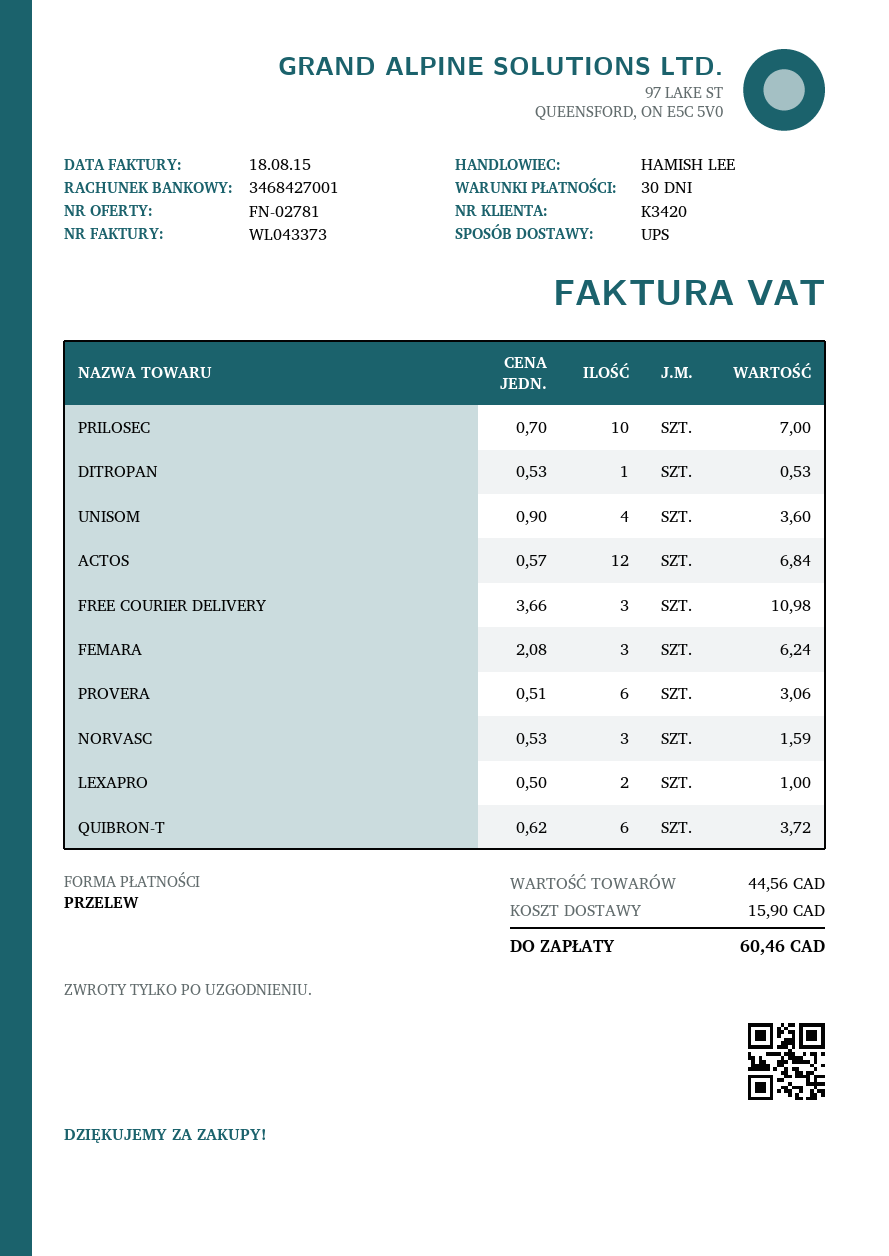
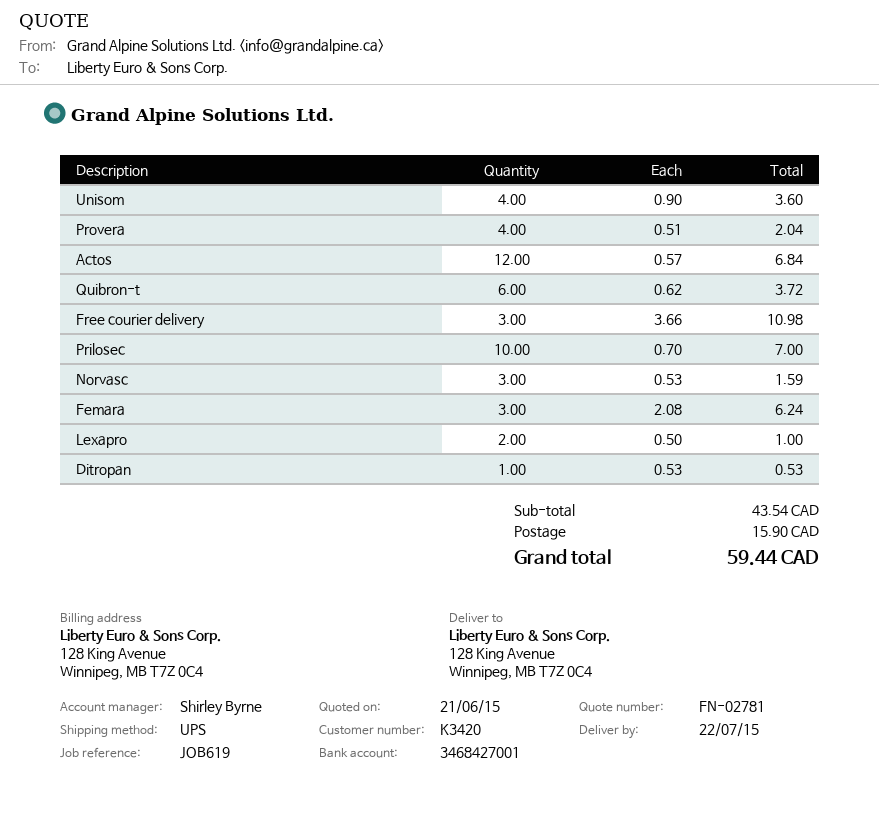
sales rep: HAMISH LEE -> Shirley Byrne
PROVERA: 6 x 0.51 = 3.06 -> 4 x 0.51 = 2.04
subtotal: 44.56 -> 43.54
total: 60.46 -> 59.44

